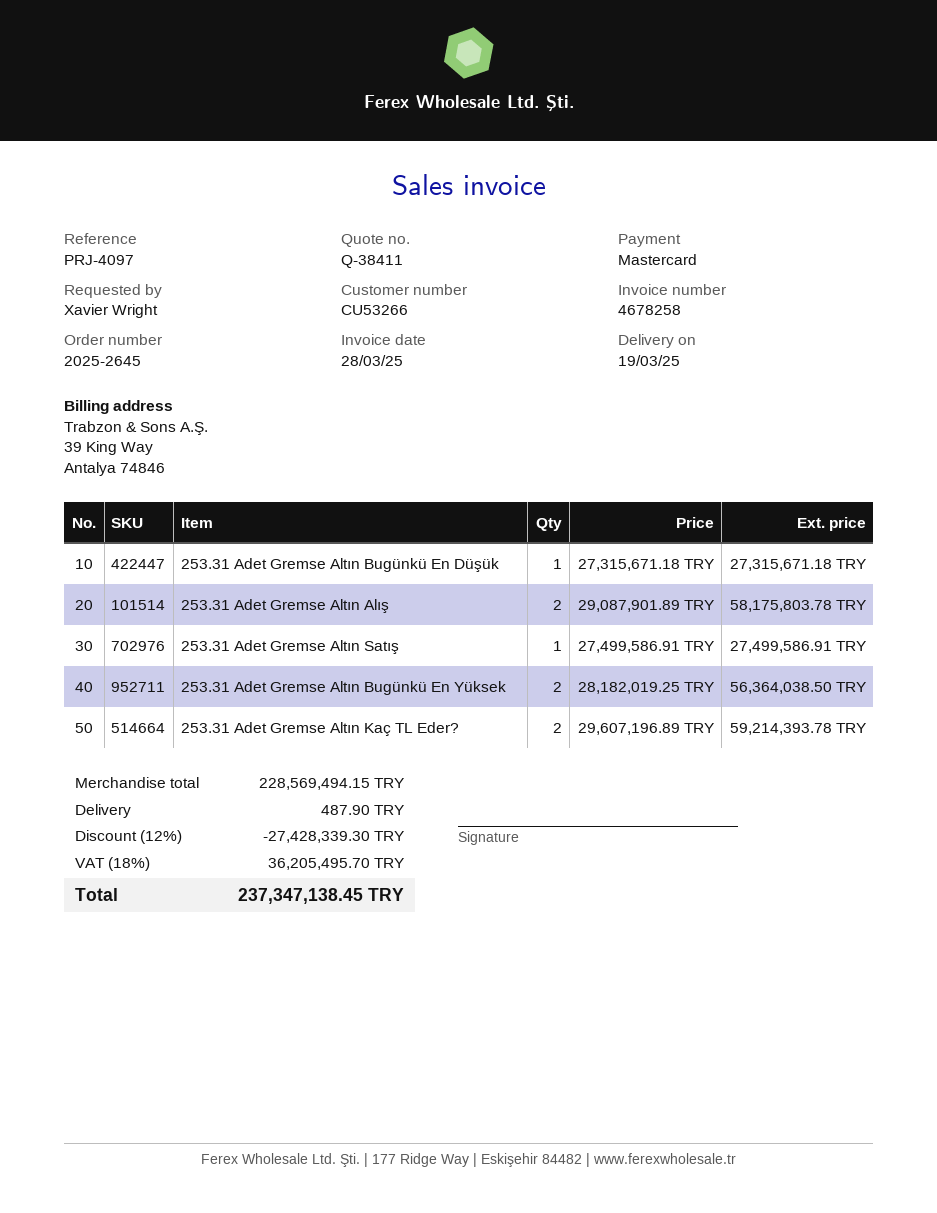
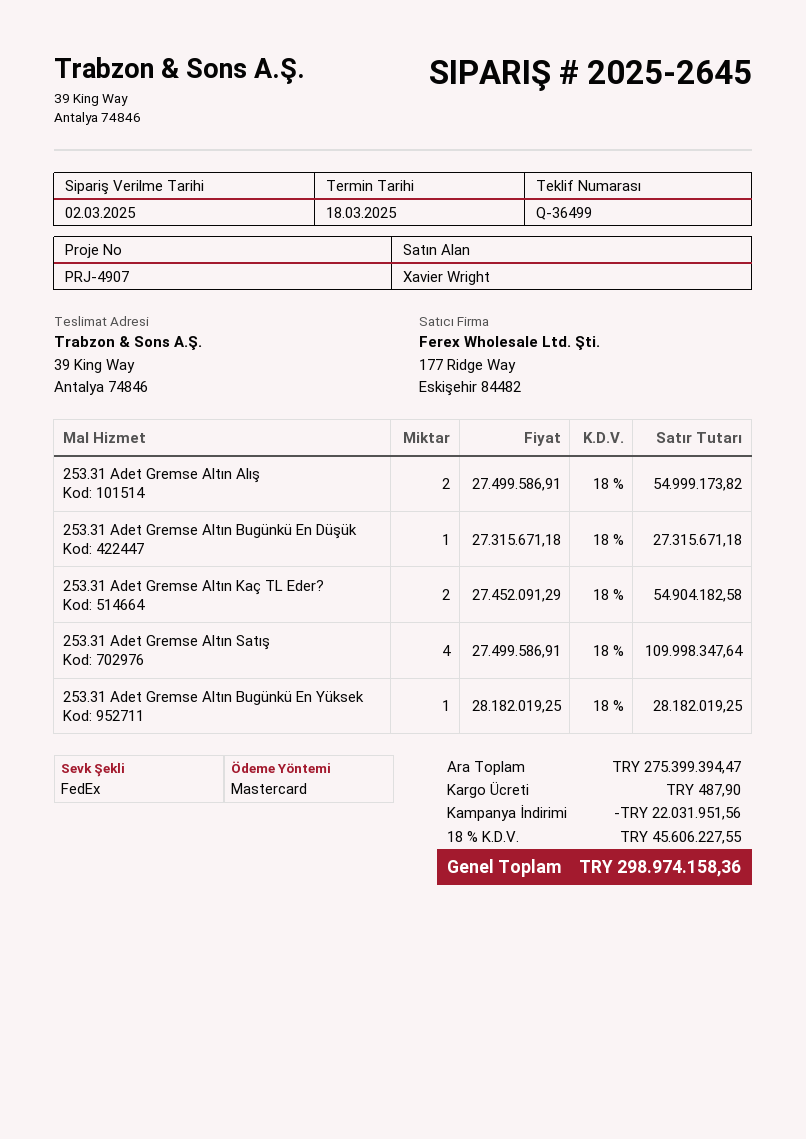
quote number: Q-38411 -> Q-36499
delivery date: 2025-03-19 -> 2025-03-18
reference: PRJ-4097 -> PRJ-4907
253.31 Adet Gremse Altın Alış: 2 x 29087901.89 = 58175803.78 -> 2 x 27499586.91 = 54999173.82
253.31 Adet Gremse Altın Satış: 1 x 27499586.91 = 27499586.91 -> 4 x 27499586.91 = 109998347.64
253.31 Adet Gremse Altın Bugünkü En Yüksek: 2 x 28182019.25 = 56364038.50 -> 1 x 28182019.25 = 28182019.25
253.31 Adet Gremse Altın Kaç TL Eder?: 2 x 29607196.89 = 59214393.78 -> 2 x 27452091.29 = 54904182.58
subtotal: 228569494.15 -> 275399394.47
discount: 27428339.30 -> 22031951.56
tax: 18% = 36205495.70 -> 18% = 45606227.55
total: 237347138.45 -> 298974158.36

